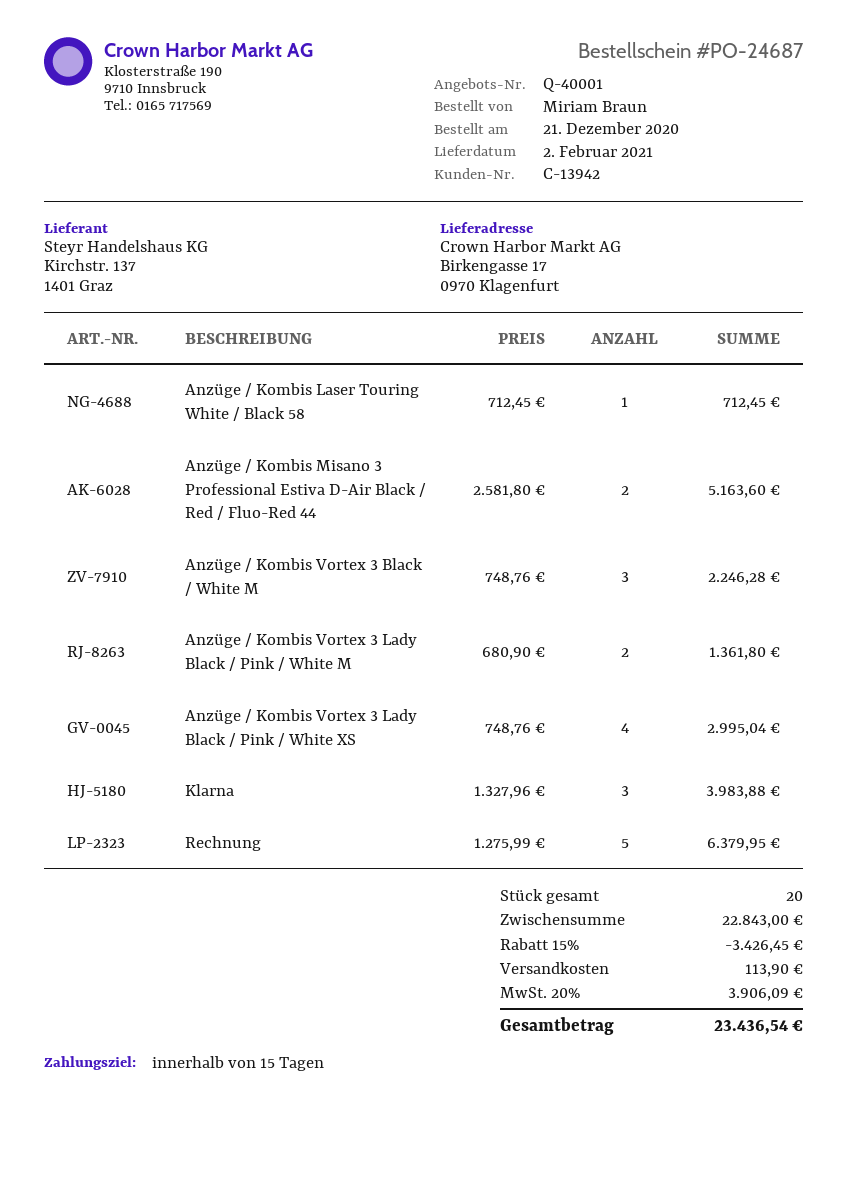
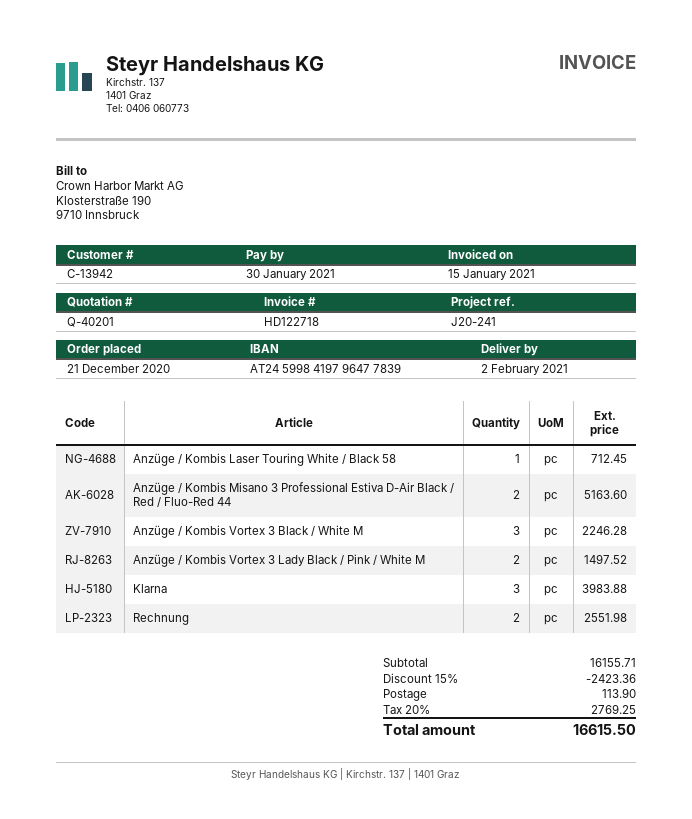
quote number: Q-40001 -> Q-40201
Anzüge / Kombis Vortex 3 Lady Black / Pink / White M: 2 for 1361.80 -> 2 for 1497.52
Anzüge / Kombis Vortex 3 Lady Black / Pink / White XS: 4 for 2995.04 -> none
Rechnung: 5 for 6379.95 -> 2 for 2551.98
subtotal: 22843.00 -> 16155.71
discount: 15% = 3426.45 -> 15% = 2423.36
tax: 20% = 3906.09 -> 20% = 2769.25
total: 23436.54 -> 16615.50

